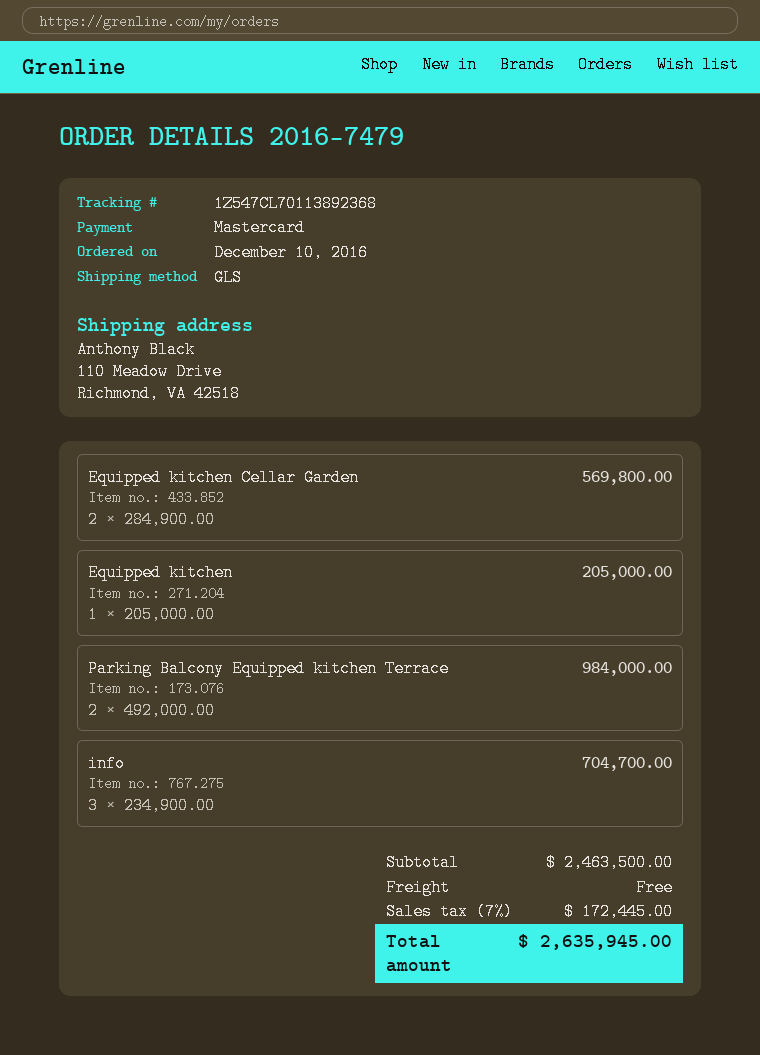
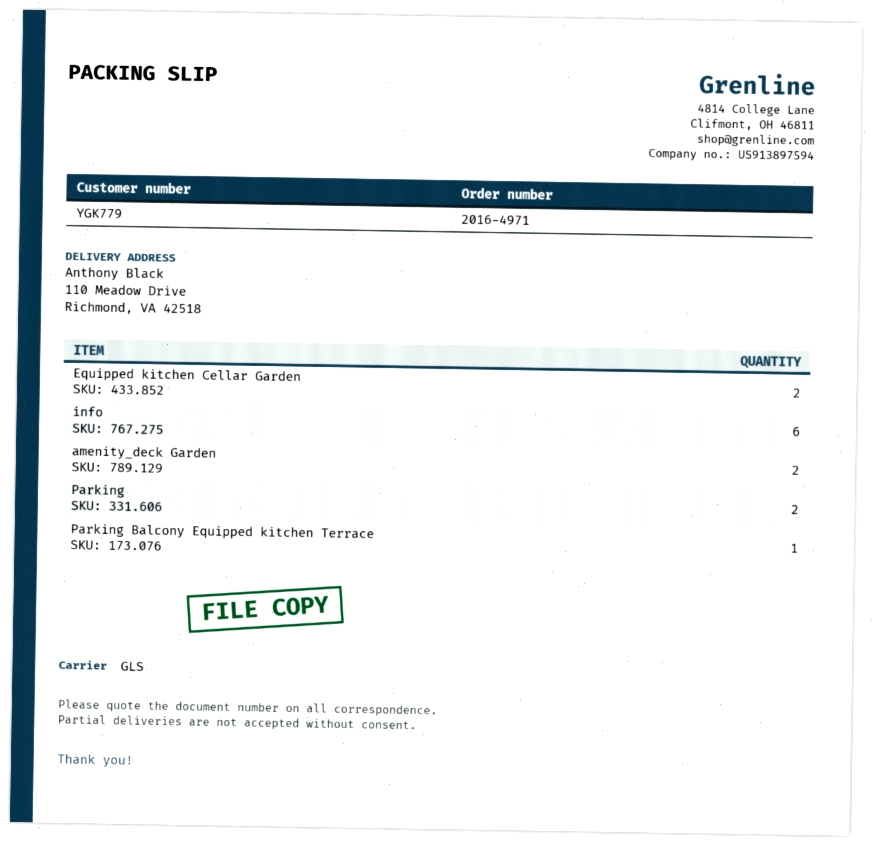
order number: 2016-7479 -> 2016-4971
Equipped kitchen: 1 -> none
Parking Balcony Equipped kitchen Terrace: 2 -> 1
info: 3 -> 6
amenity_deck Garden: none -> 2
Parking: none -> 2

